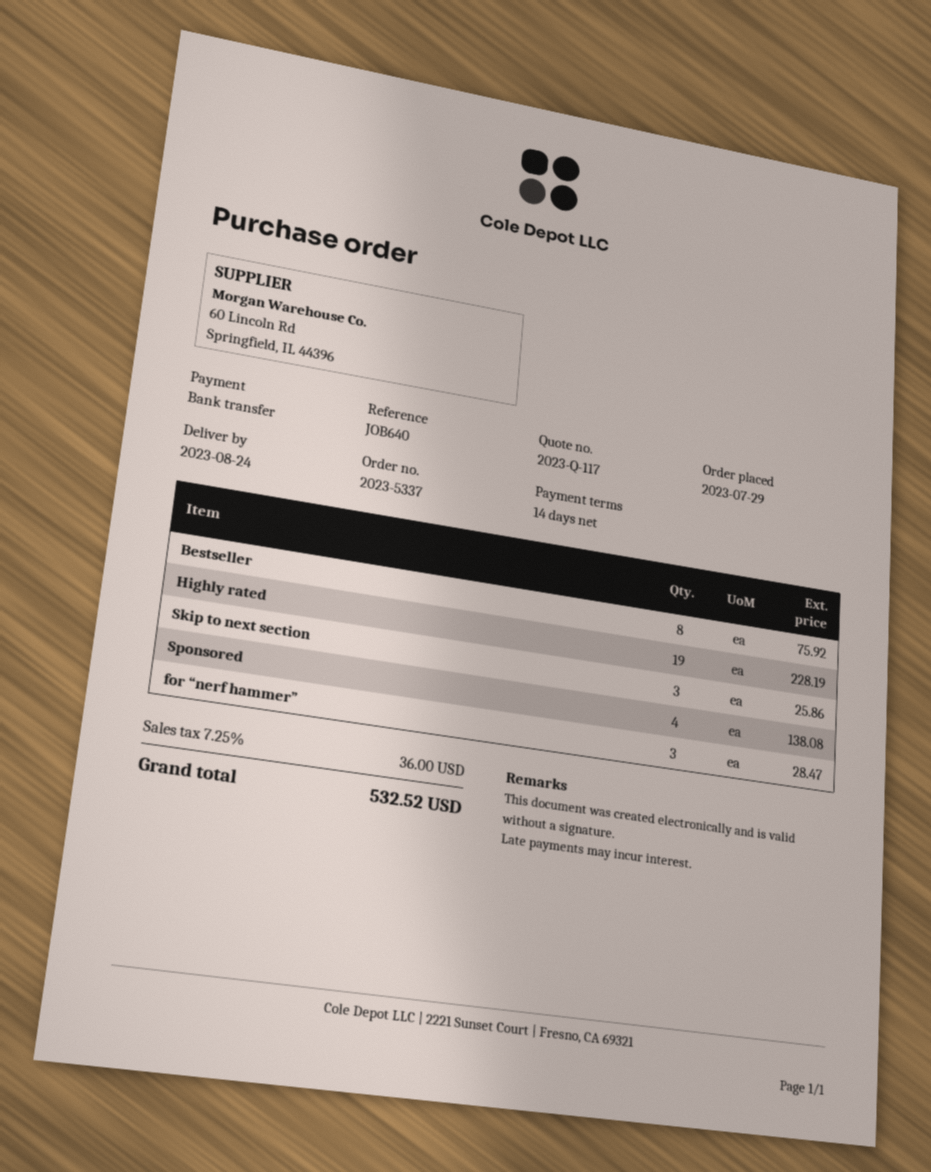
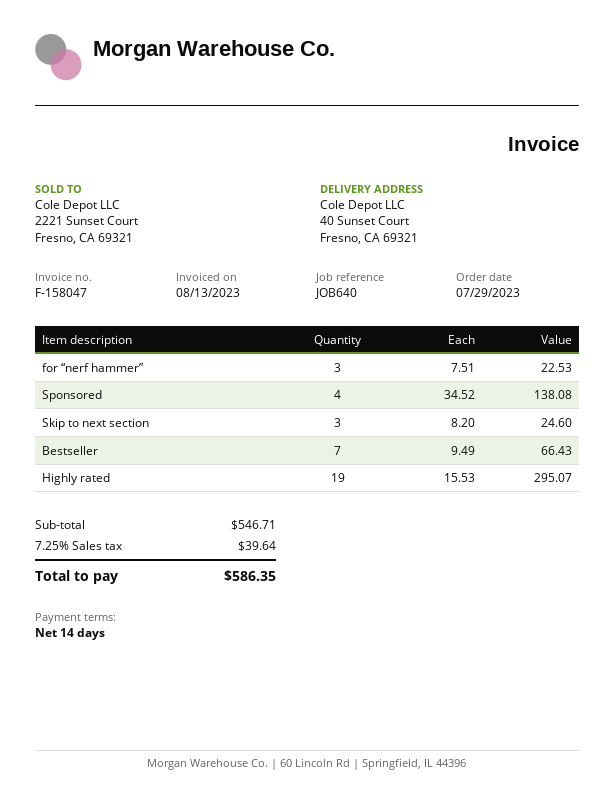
Bestseller: 8 for 75.92 -> 7 for 66.43
Highly rated: 19 for 228.19 -> 19 for 295.07
Skip to next section: 3 for 25.86 -> 3 for 24.60
for “nerf hammer”: 3 for 28.47 -> 3 for 22.53
tax: 7.25% = 36.00 -> 7.25% = 39.64
total: 532.52 -> 586.35

